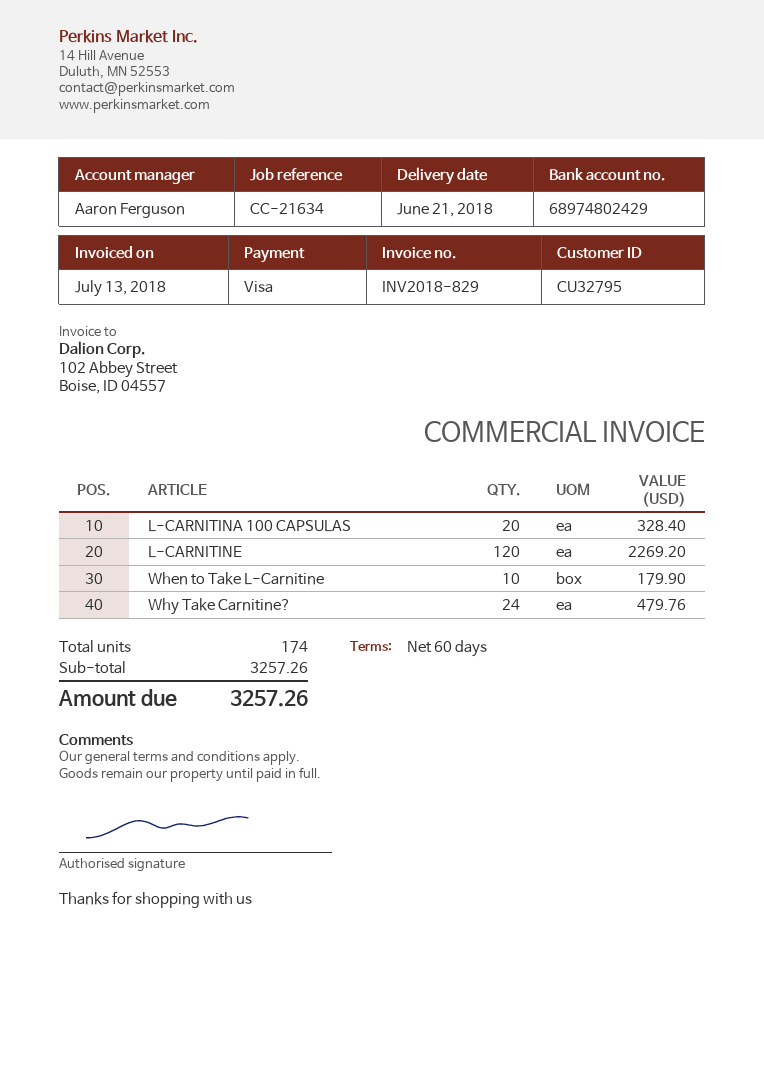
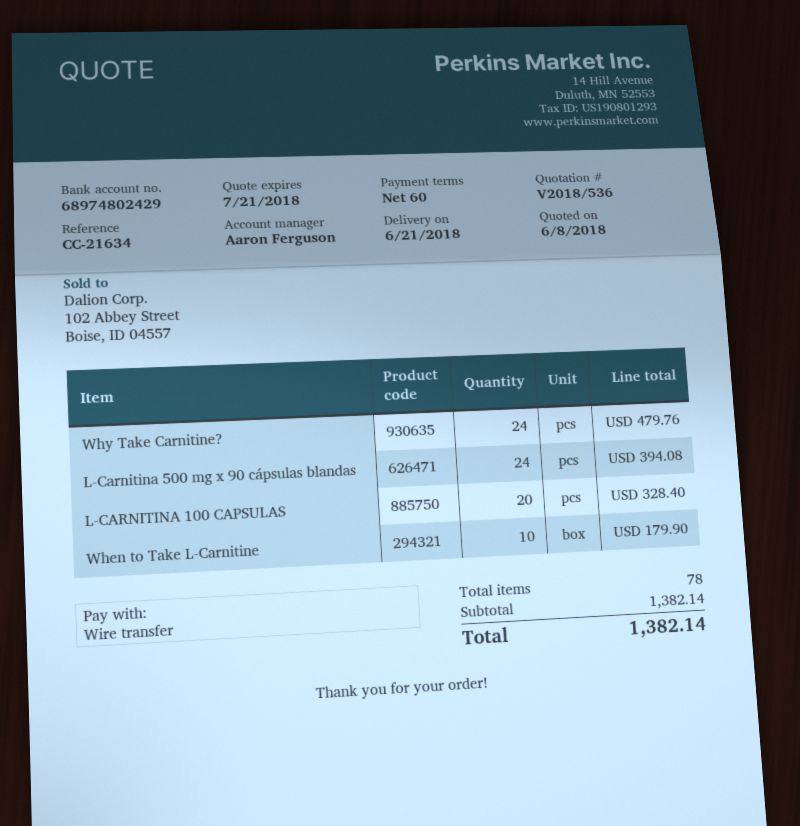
payment method: Visa -> bank transfer
L-CARNITINE: 120 for 2269.20 -> none
L-Carnitina 500 mg x 90 cápsulas blandas: none -> 24 for 394.08
total quantity: 174 -> 78
subtotal: 3257.26 -> 1382.14
total: 3257.26 -> 1382.14

